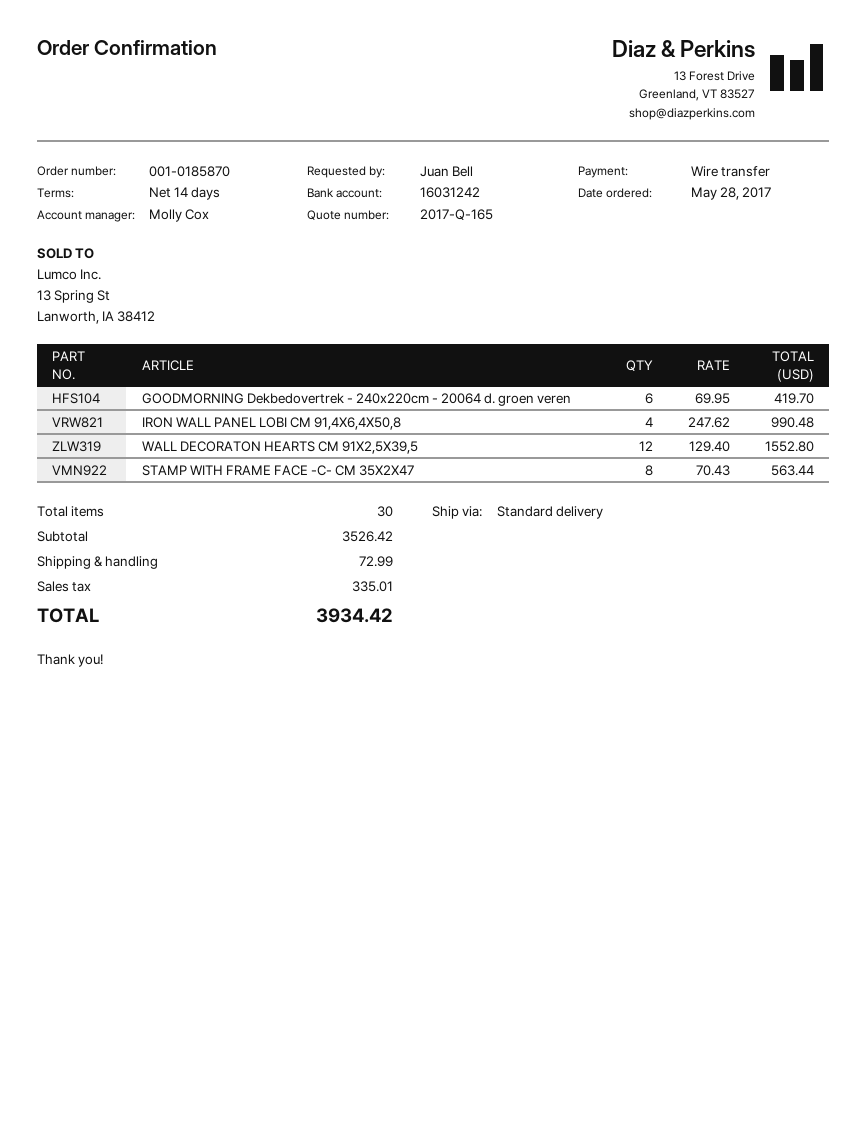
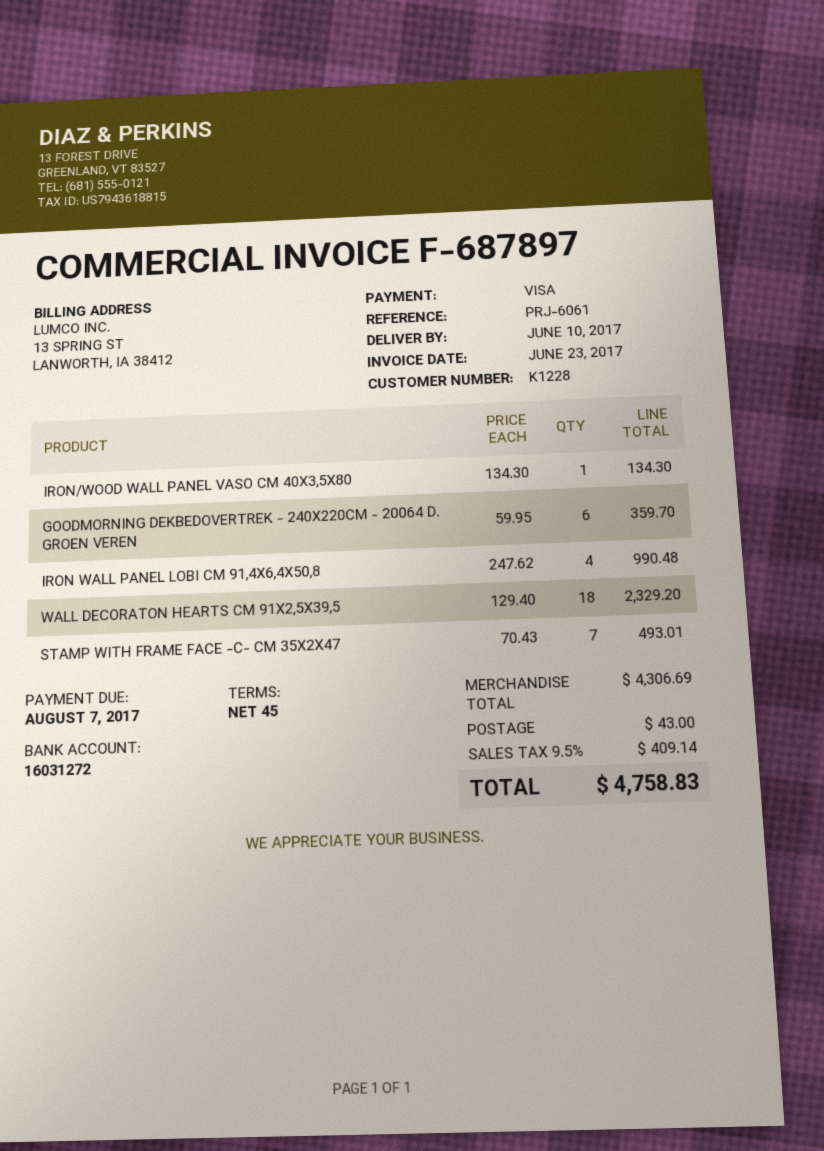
payment terms: 14 days -> 45 days
payment method: bank transfer -> Visa
bank account: 16031242 -> 16031272
GOODMORNING Dekbedovertrek - 240x220cm - 20064 d. groen veren: 6 x 69.95 = 419.70 -> 6 x 59.95 = 359.70
WALL DECORATON HEARTS CM 91X2,5X39,5: 12 x 129.40 = 1552.80 -> 18 x 129.40 = 2329.20
STAMP WITH FRAME FACE -C- CM 35X2X47: 8 x 70.43 = 563.44 -> 7 x 70.43 = 493.01
IRON/WOOD WALL PANEL VASO CM 40X3,5X80: none -> 1 x 134.30 = 134.30
subtotal: 3526.42 -> 4306.69
shipping: 72.99 -> 43.00
tax: 335.01 -> 409.14
total: 3934.42 -> 4758.83

